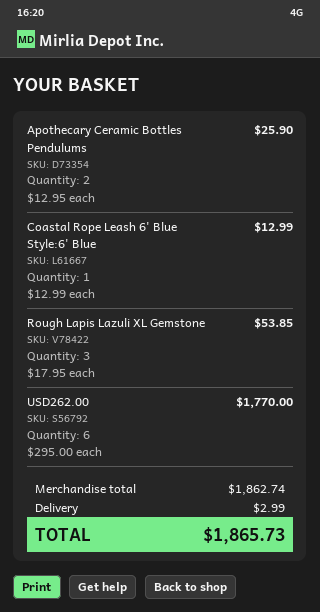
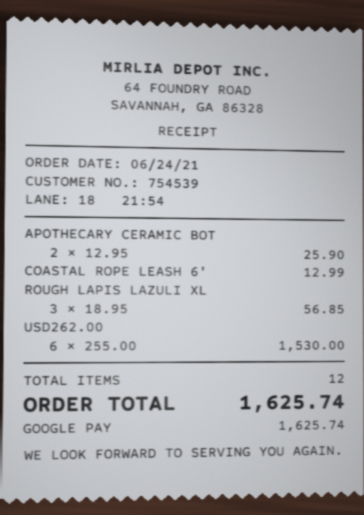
Rough Lapis Lazuli XL Gemstone: 3 x 17.95 = 53.85 -> 3 x 18.95 = 56.85
USD262.00: 6 x 295.00 = 1770.00 -> 6 x 255.00 = 1530.00
shipping: 2.99 -> none
total: 1865.73 -> 1625.74

